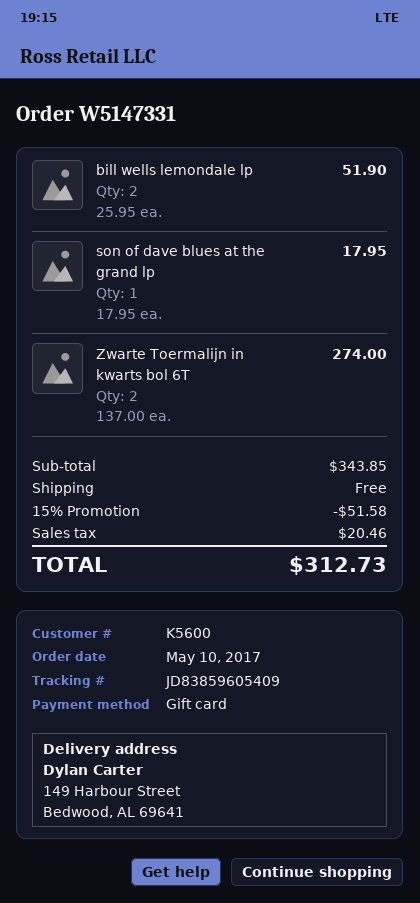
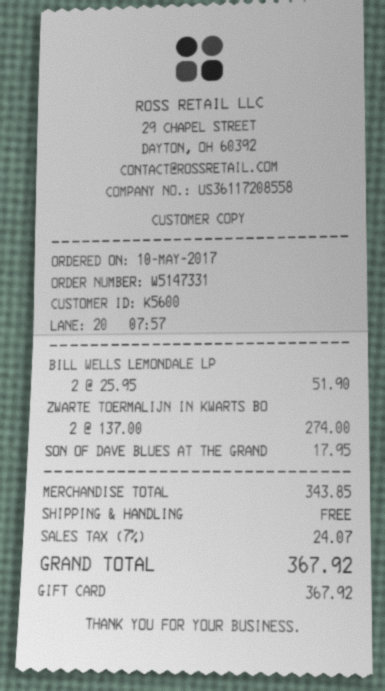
discount: 15% = 51.58 -> none
tax: 20.46 -> 24.07
total: 312.73 -> 367.92

